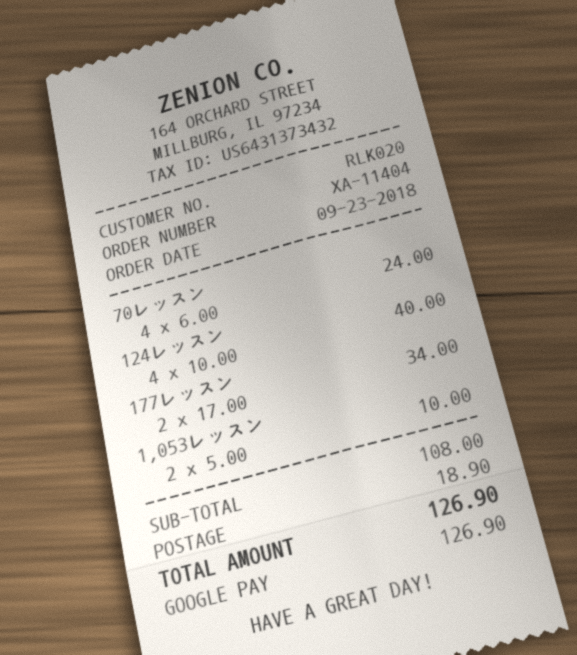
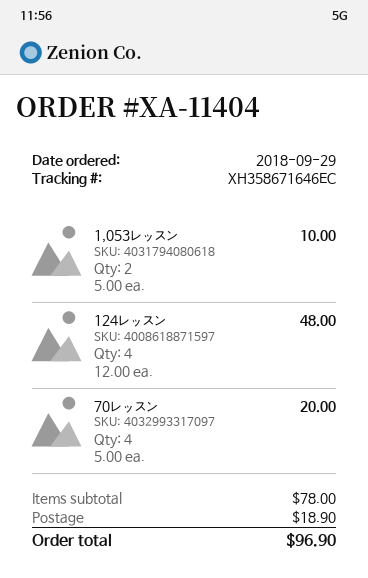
order date: 2018-09-23 -> 2018-09-29
70レッスン: 4 x 6.00 = 24.00 -> 4 x 5.00 = 20.00
124レッスン: 4 x 10.00 = 40.00 -> 4 x 12.00 = 48.00
177レッスン: 2 x 17.00 = 34.00 -> none
subtotal: 108.00 -> 78.00
total: 126.90 -> 96.90

